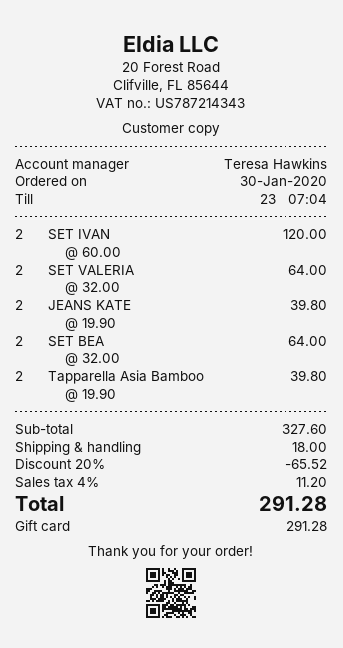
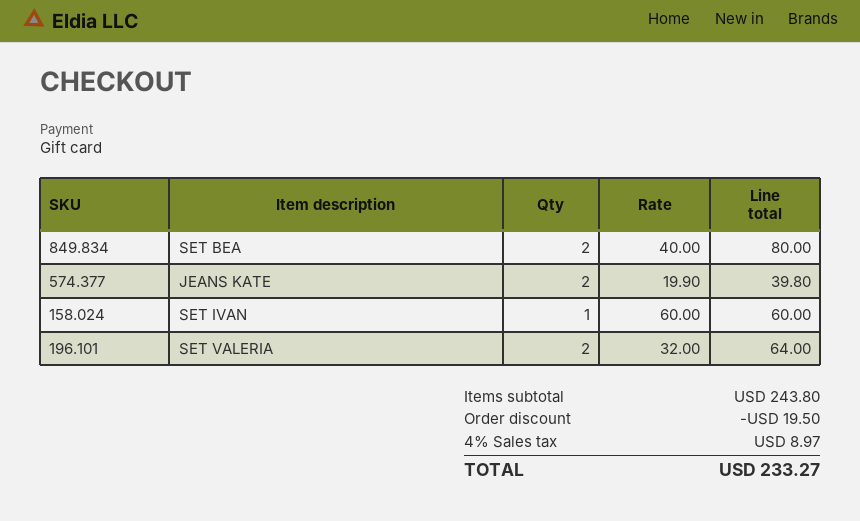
SET IVAN: 2 x 60.00 = 120.00 -> 1 x 60.00 = 60.00
SET BEA: 2 x 32.00 = 64.00 -> 2 x 40.00 = 80.00
Tapparella Asia Bamboo: 2 x 19.90 = 39.80 -> none
subtotal: 327.60 -> 243.80
discount: 65.52 -> 19.50
shipping: 18.00 -> none
tax: 4% = 11.20 -> 4% = 8.97
total: 291.28 -> 233.27

